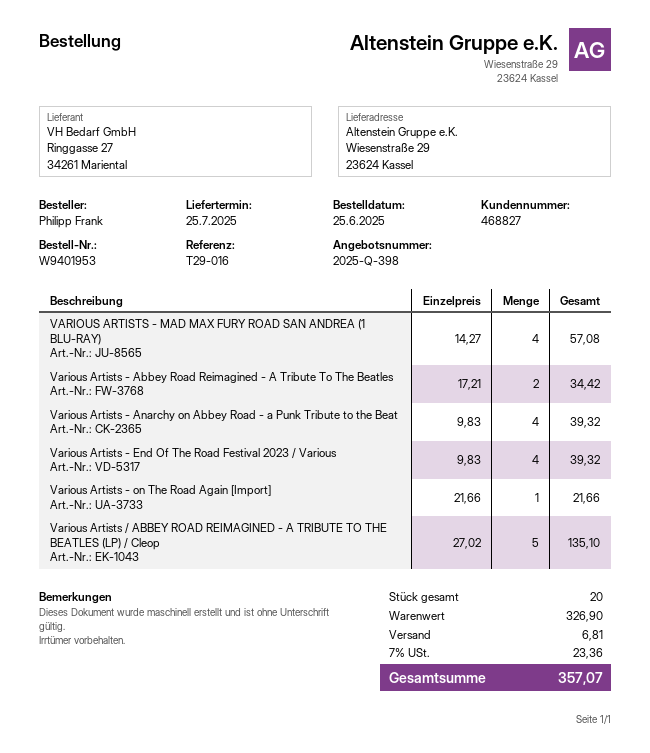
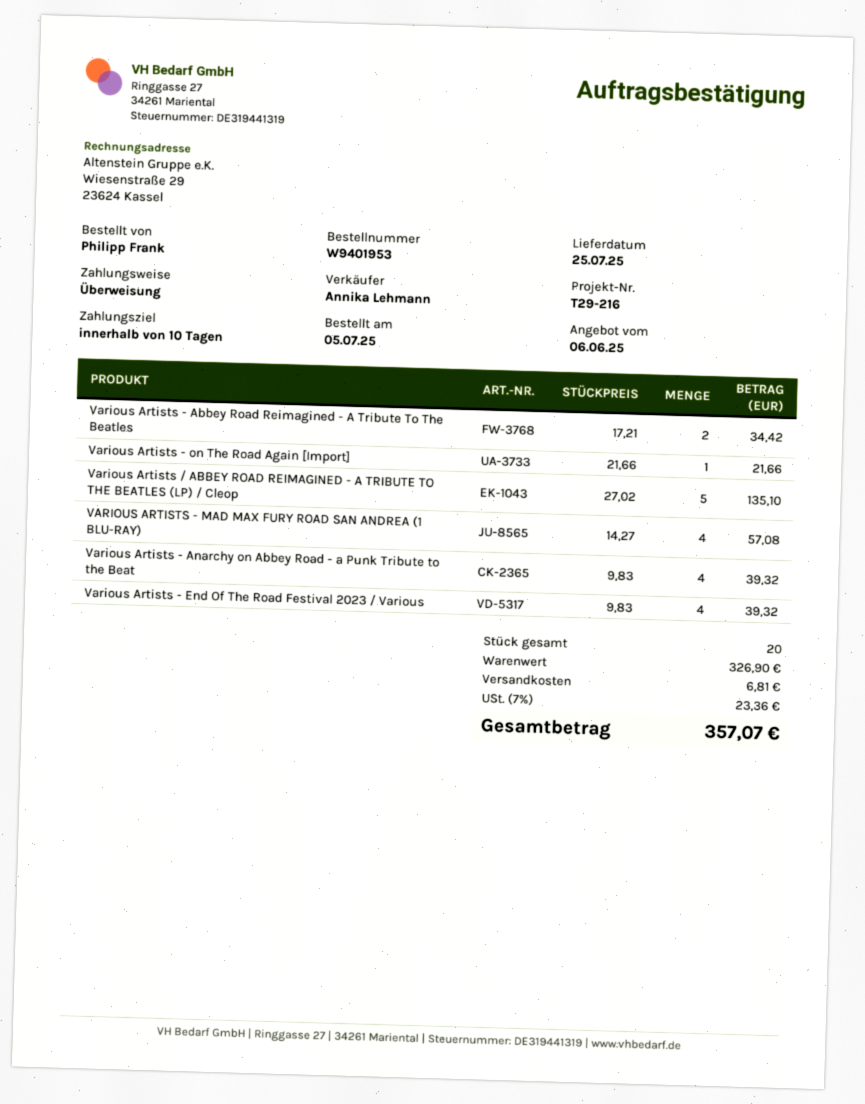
order date: 2025-06-25 -> 2025-07-05
reference: T29-016 -> T29-216

